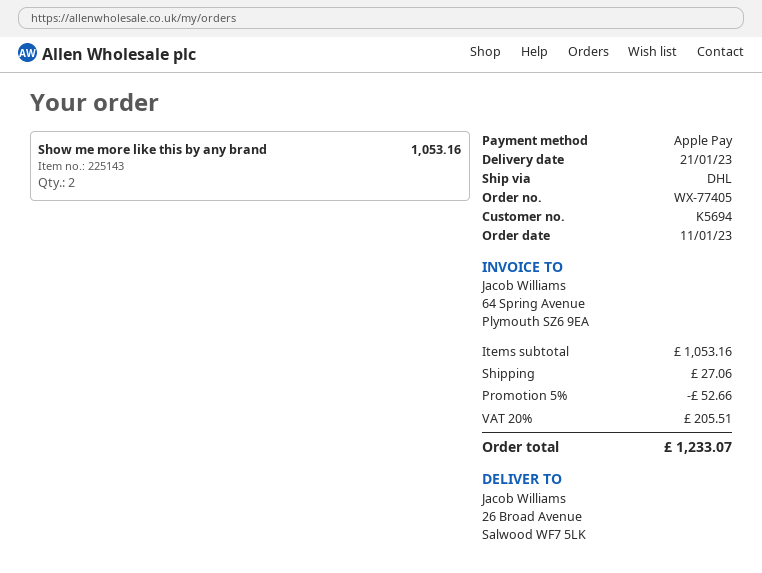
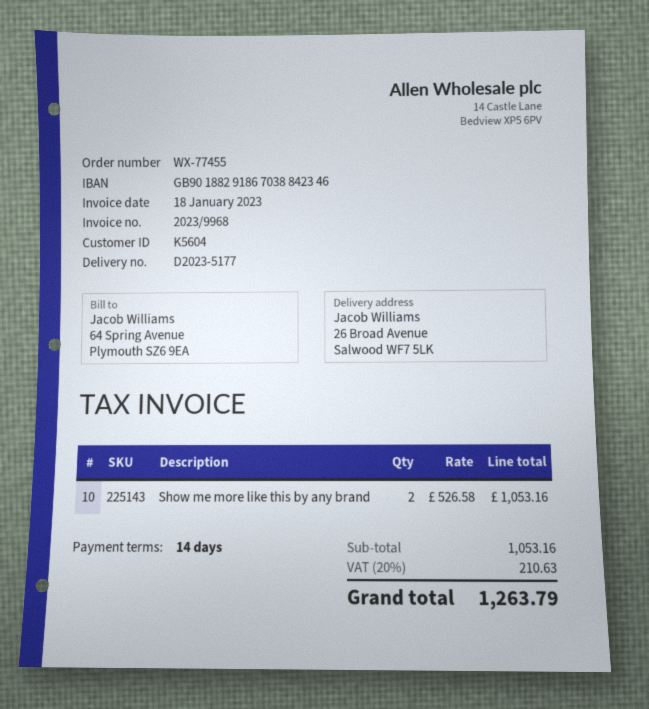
order number: WX-77405 -> WX-77455
customer number: K5694 -> K5604
discount: 5% = 52.66 -> none
shipping: 27.06 -> none
tax: 20% = 205.51 -> 20% = 210.63
total: 1233.07 -> 1263.79

